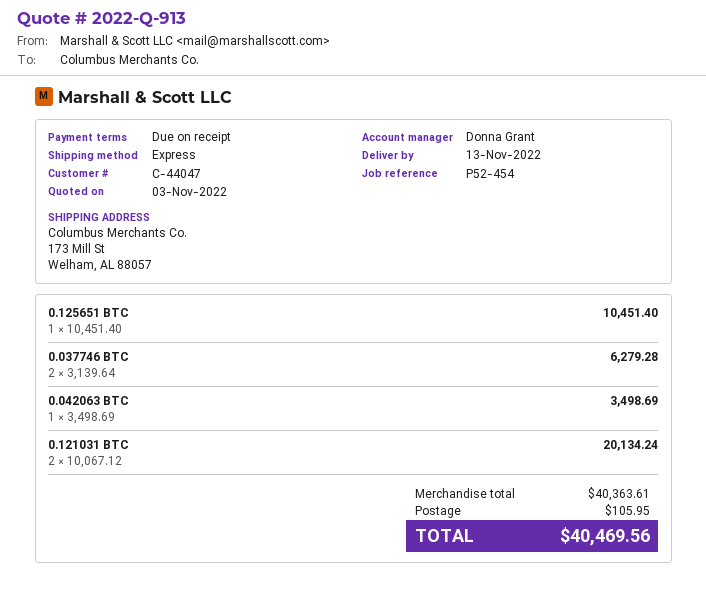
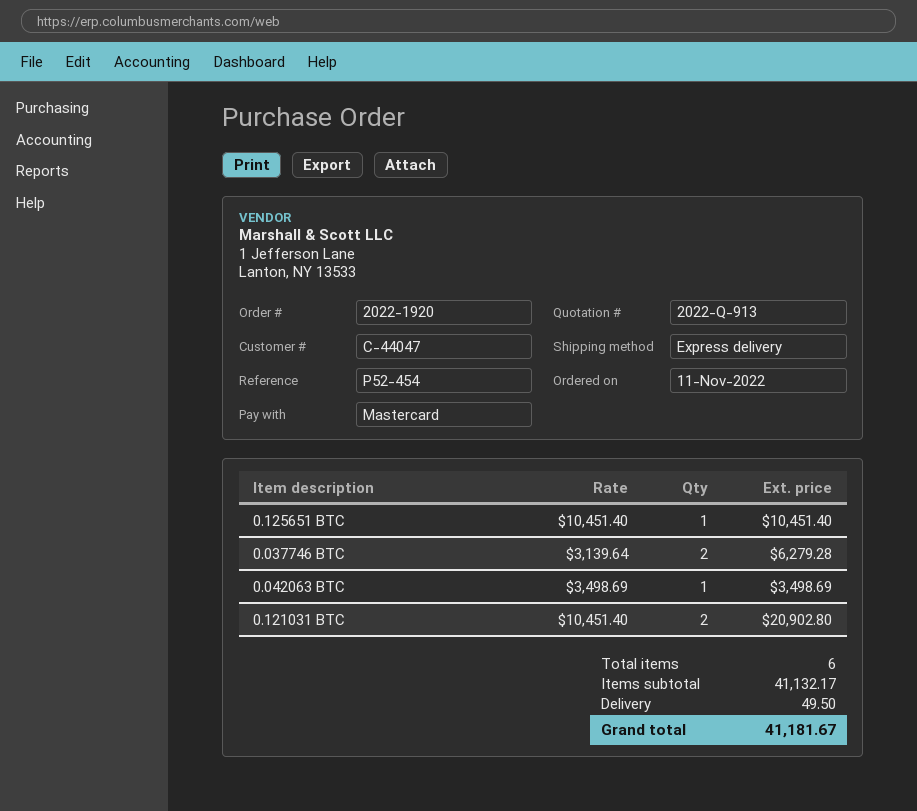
0.121031 BTC: 2 x 10067.12 = 20134.24 -> 2 x 10451.40 = 20902.80
subtotal: 40363.61 -> 41132.17
shipping: 105.95 -> 49.50
total: 40469.56 -> 41181.67

